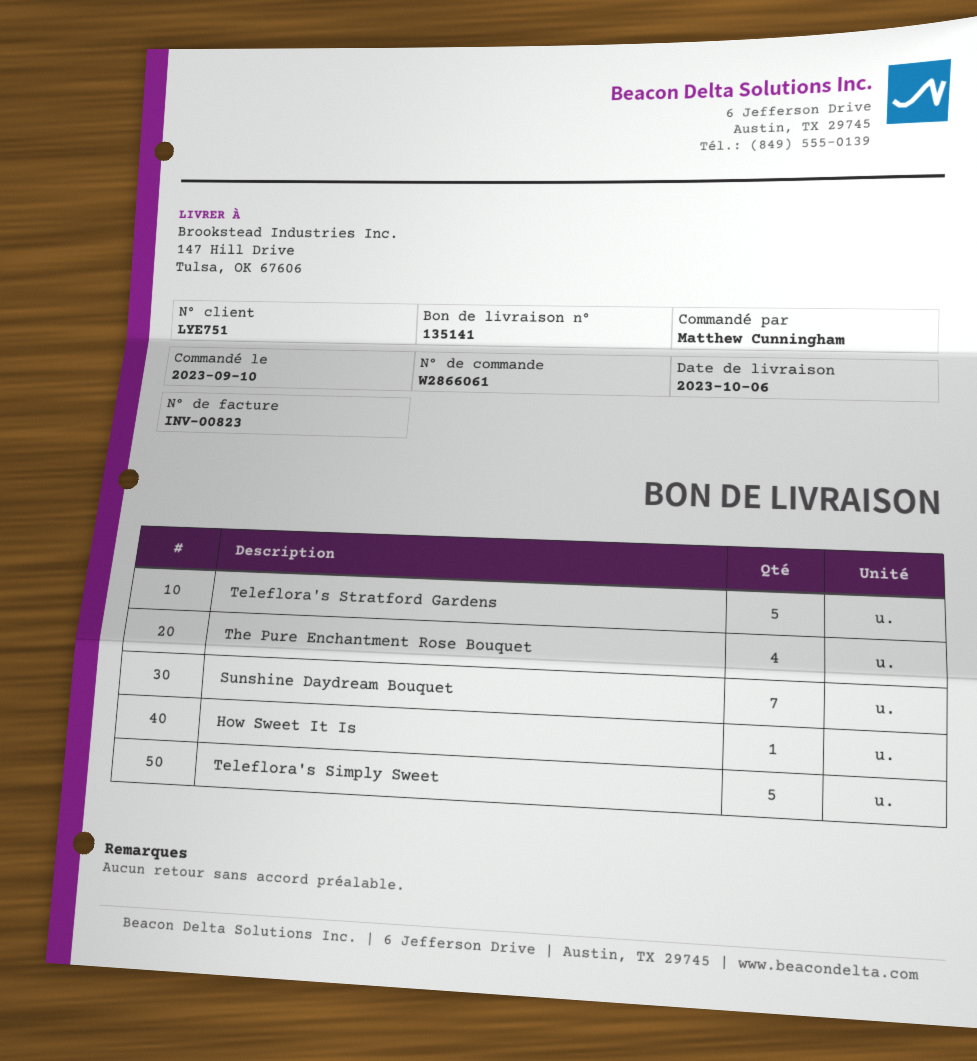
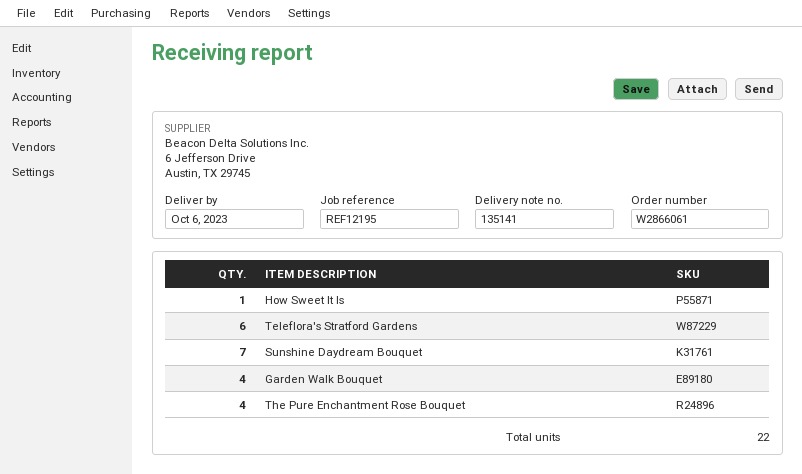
Teleflora's Stratford Gardens: 5 -> 6
Teleflora's Simply Sweet: 5 -> none
Garden Walk Bouquet: none -> 4

